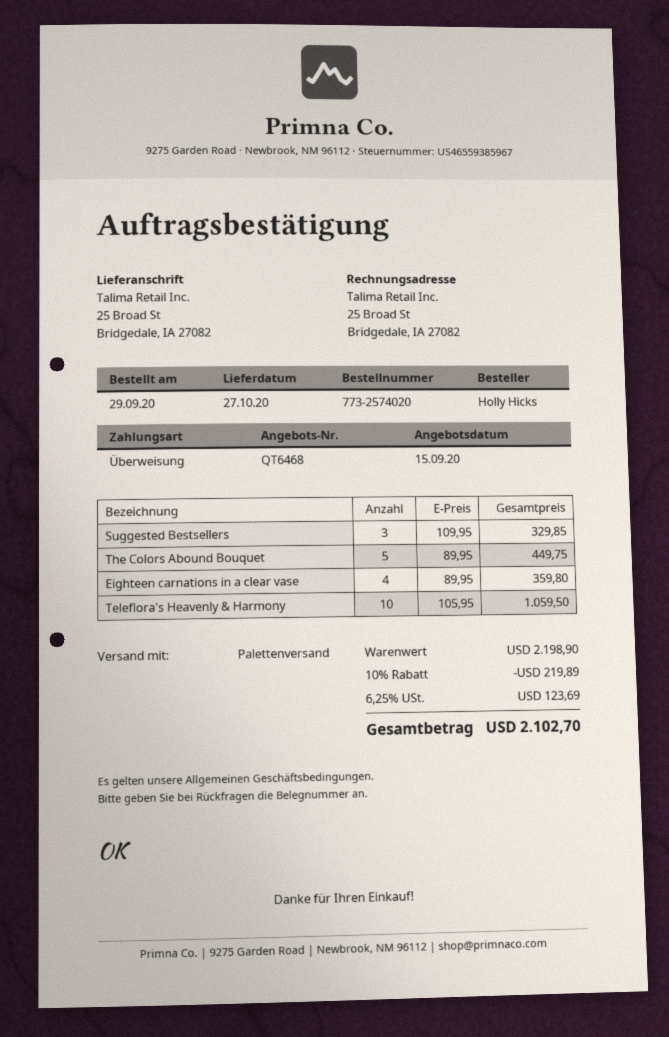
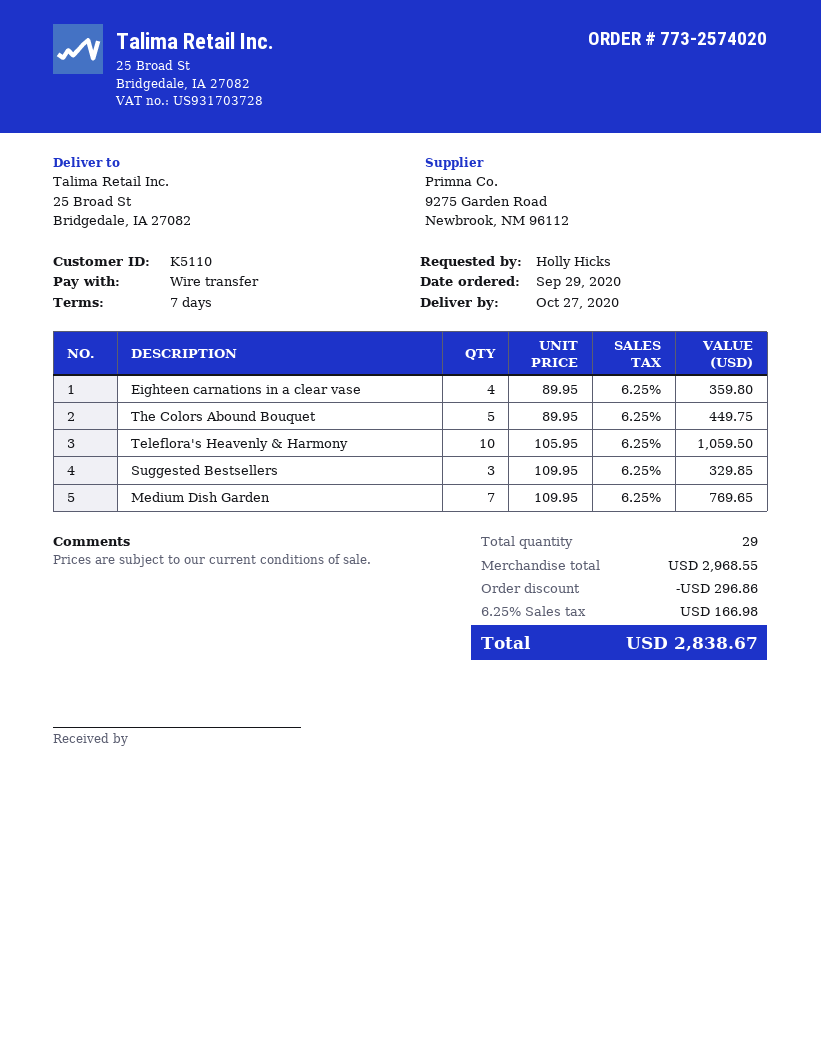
Medium Dish Garden: none -> 7 x 109.95 = 769.65
subtotal: 2198.90 -> 2968.55
discount: 219.89 -> 296.86
tax: 6.25% = 123.69 -> 6.25% = 166.98
total: 2102.70 -> 2838.67

